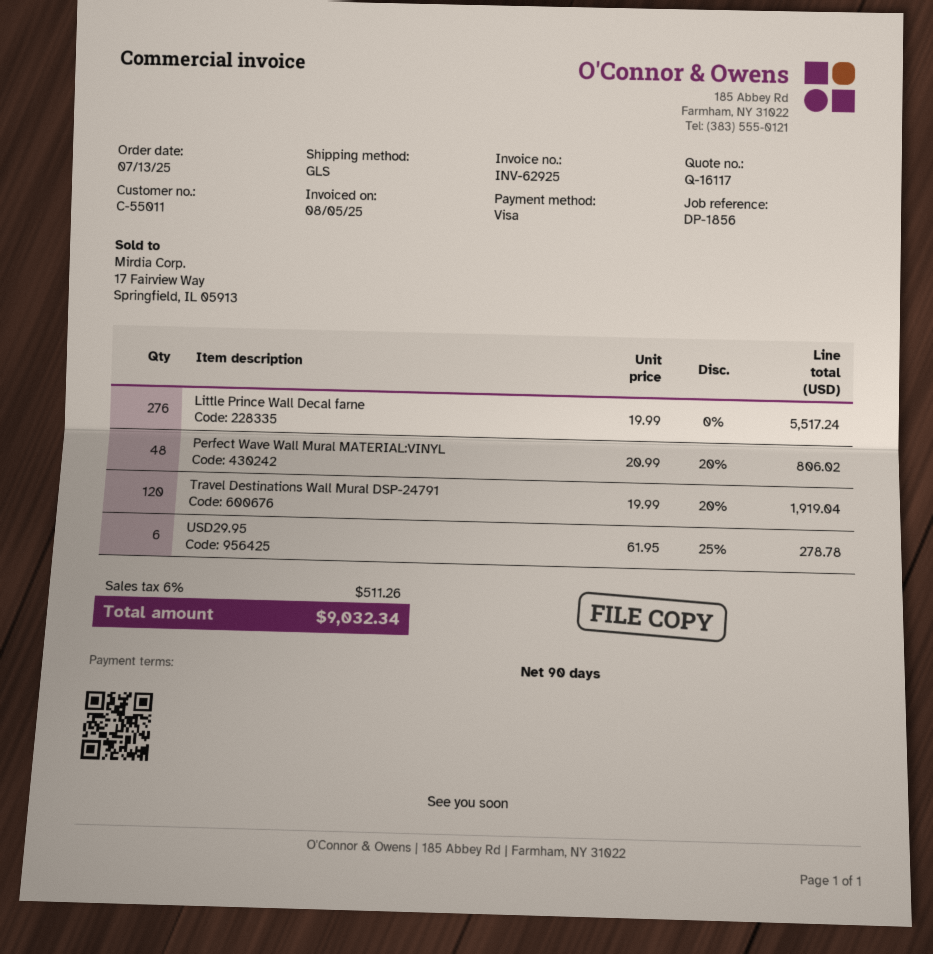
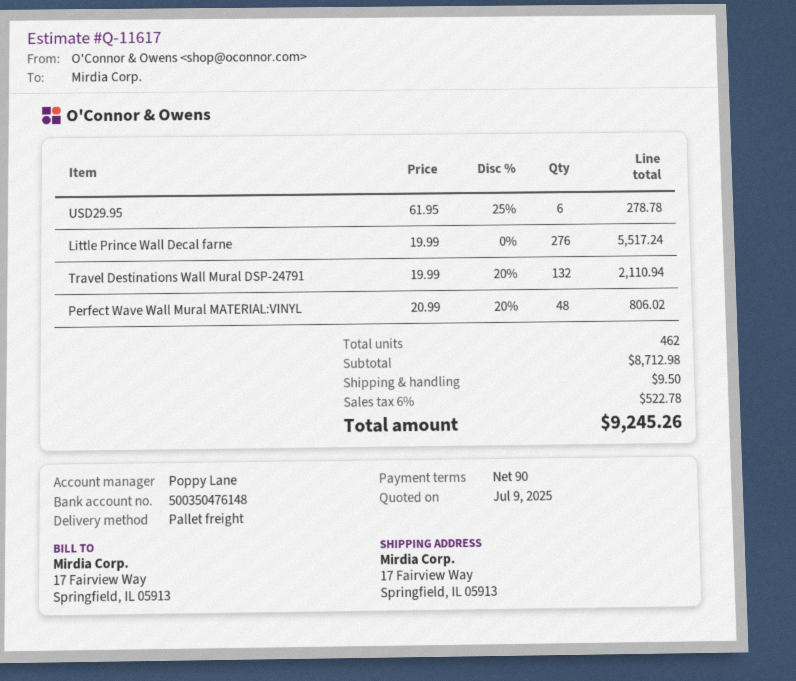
quote number: Q-16117 -> Q-11617
shipping method: GLS -> pallet freight
Travel Destinations Wall Mural DSP-24791: 120 x 19.99 - 20% = 1919.04 -> 132 x 19.99 - 20% = 2110.94
shipping: none -> 9.50
tax: 6% = 511.26 -> 6% = 522.78
total: 9032.34 -> 9245.26

